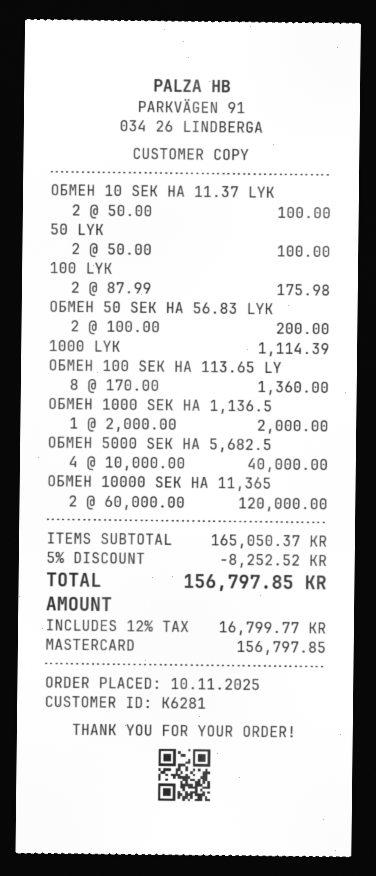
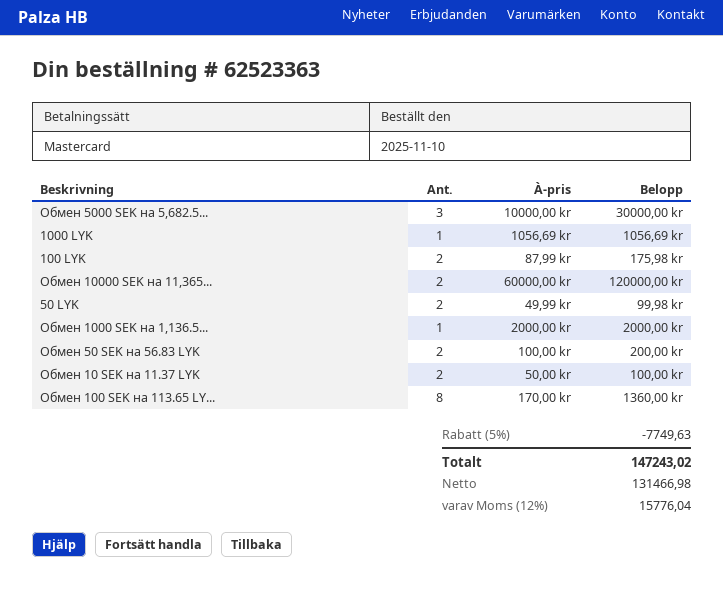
50 LYK: 2 x 50.00 = 100.00 -> 2 x 49.99 = 99.98
1000 LYK: 1 x 1114.39 = 1114.39 -> 1 x 1056.69 = 1056.69
ОБМЕН 5000 SEK НА 5,682.5: 4 x 10000.00 = 40000.00 -> 3 x 10000.00 = 30000.00
discount: 5% = 8252.52 -> 5% = 7749.63
tax: 12% = 16799.77 -> 12% = 15776.04
total: 156797.85 -> 147243.02

